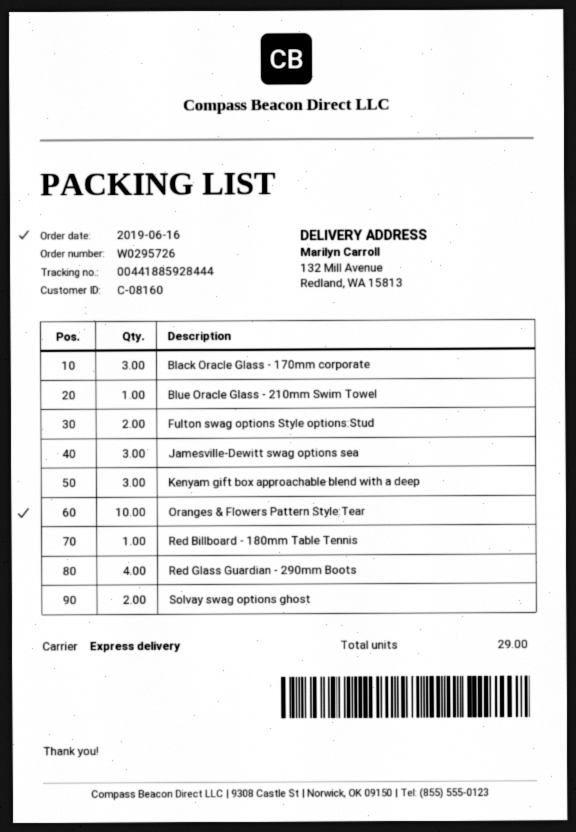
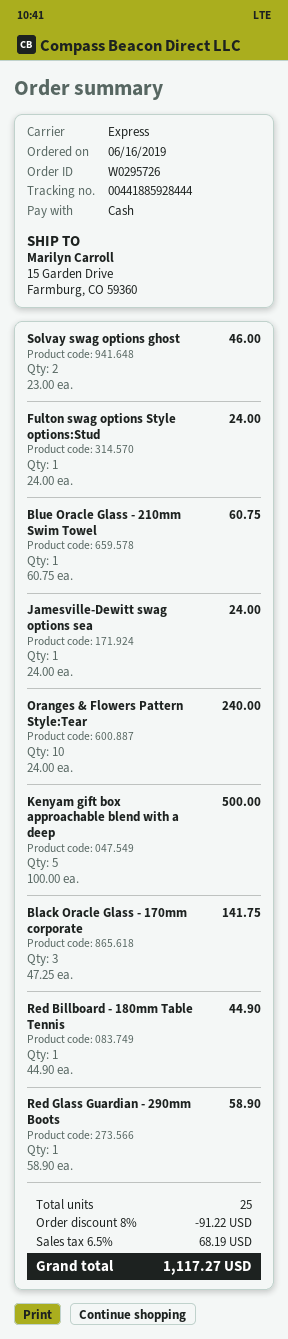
ship to: 132 Mill Avenue, Redland, WA 15813 -> 15 Garden Drive, Farmburg, CO 59360
Fulton swag options Style options:Stud: 2 -> 1
Jamesville-Dewitt swag options sea: 3 -> 1
Kenyam gift box approachable blend with a deep: 3 -> 5
Red Glass Guardian - 290mm Boots: 4 -> 1
total quantity: 29 -> 25

